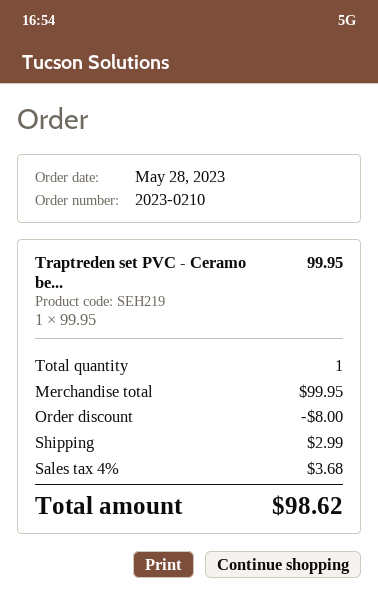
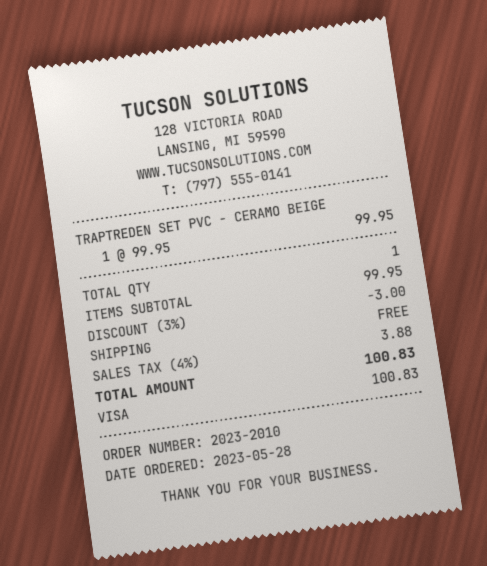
order number: 2023-0210 -> 2023-2010
discount: 8.00 -> 3.00
shipping: 2.99 -> 0.00
tax: 4% = 3.68 -> 4% = 3.88
total: 98.62 -> 100.83

